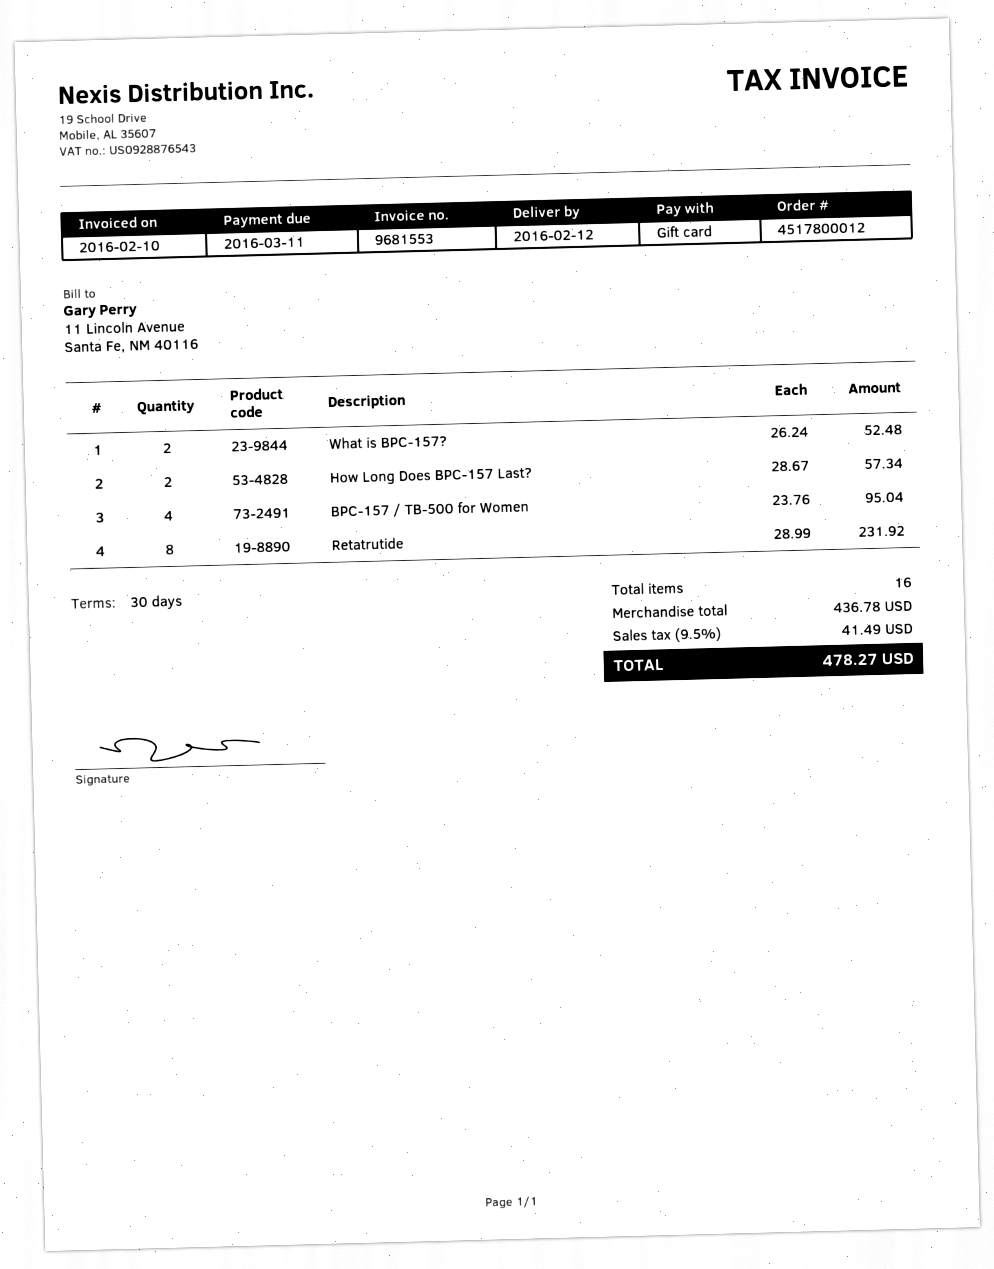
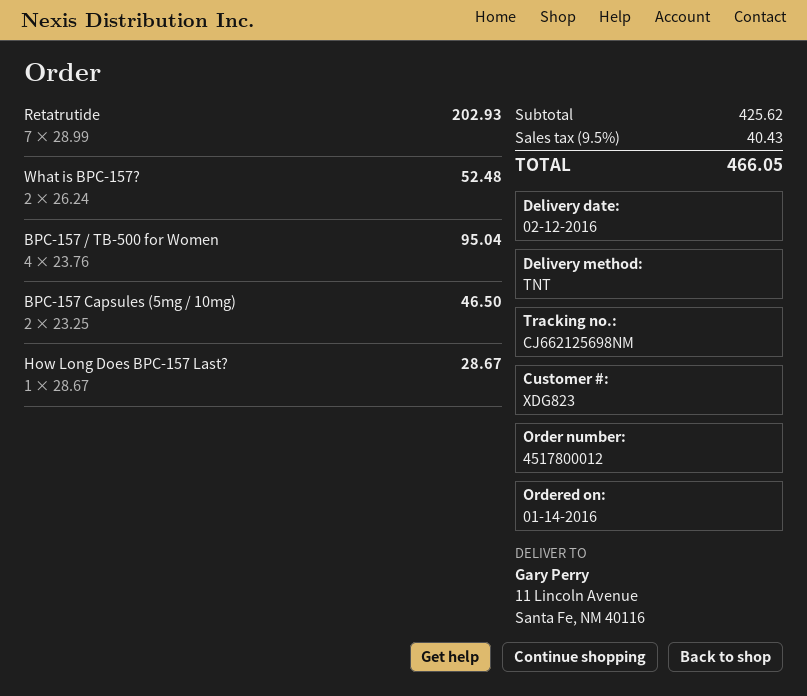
How Long Does BPC-157 Last?: 2 x 28.67 = 57.34 -> 1 x 28.67 = 28.67
Retatrutide: 8 x 28.99 = 231.92 -> 7 x 28.99 = 202.93
BPC-157 Capsules (5mg / 10mg): none -> 2 x 23.25 = 46.50
subtotal: 436.78 -> 425.62
tax: 9.5% = 41.49 -> 9.5% = 40.43
total: 478.27 -> 466.05

